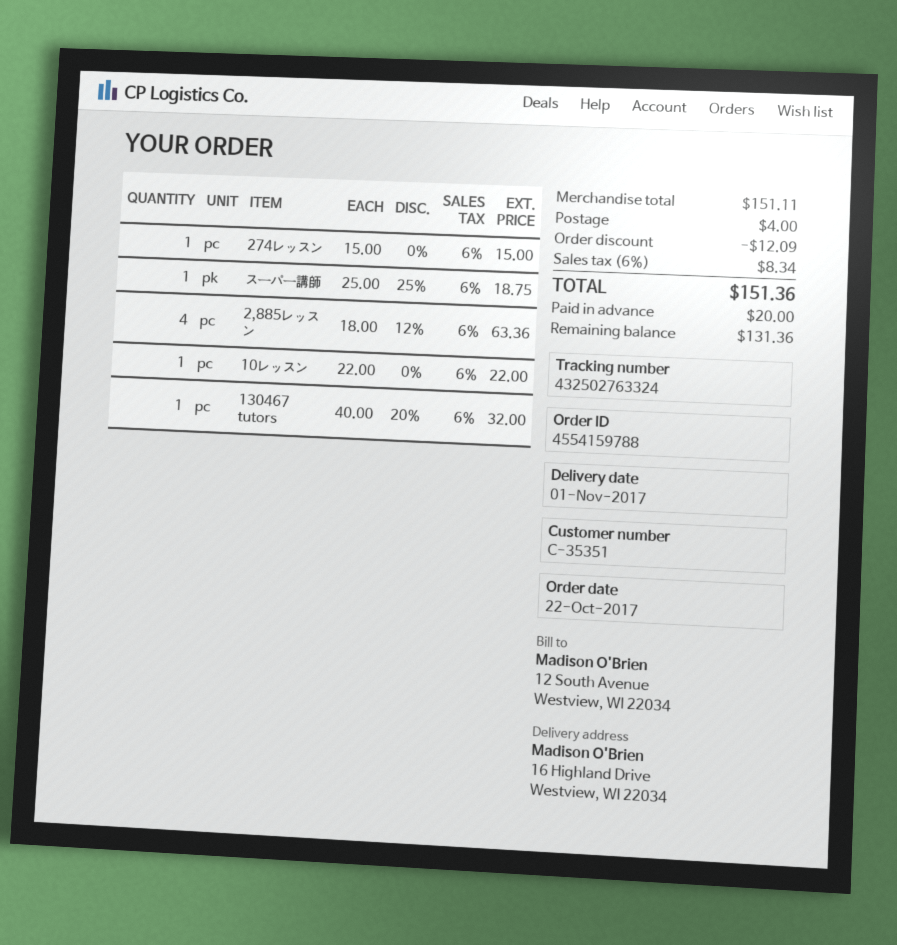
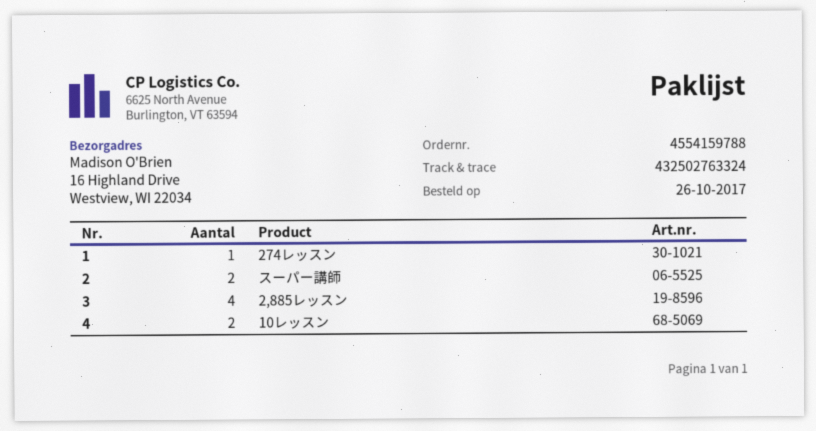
order date: 2017-10-22 -> 2017-10-26
スーパー講師: 1 -> 2
10レッスン: 1 -> 2
130467 tutors: 1 -> none

